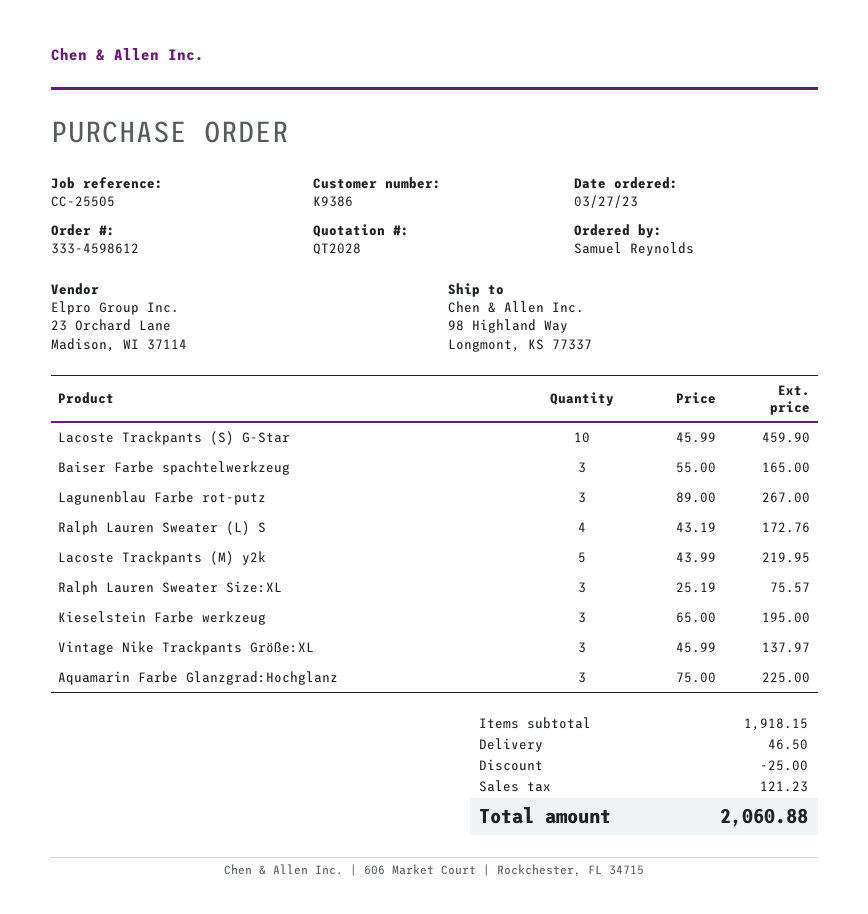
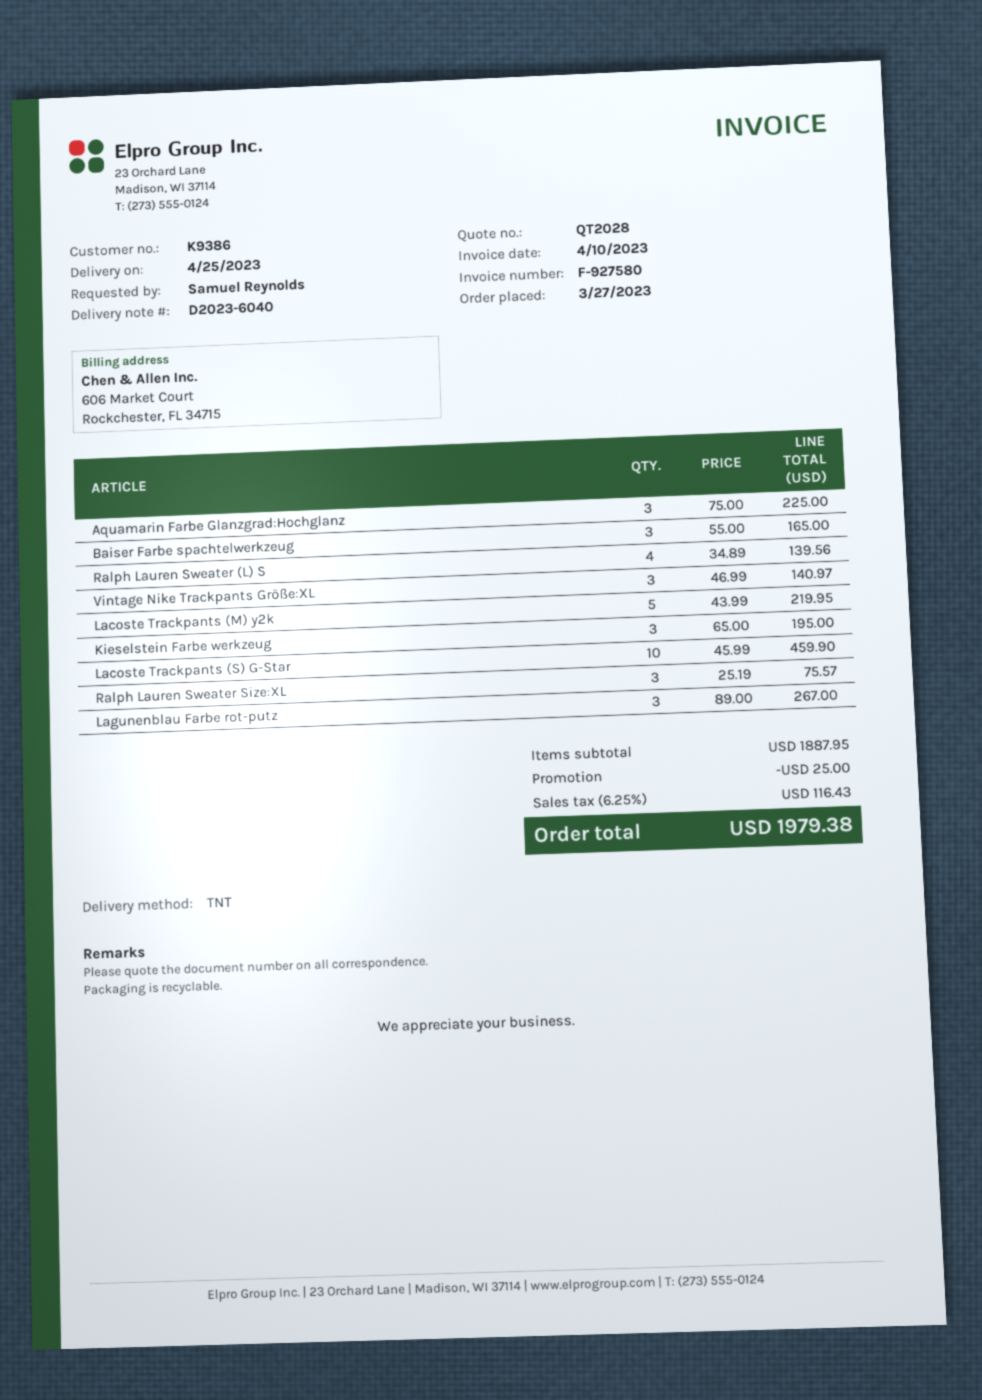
Ralph Lauren Sweater (L) S: 4 x 43.19 = 172.76 -> 4 x 34.89 = 139.56
Vintage Nike Trackpants Größe:XL: 3 x 45.99 = 137.97 -> 3 x 46.99 = 140.97
subtotal: 1918.15 -> 1887.95
shipping: 46.50 -> none
tax: 121.23 -> 116.43
total: 2060.88 -> 1979.38

